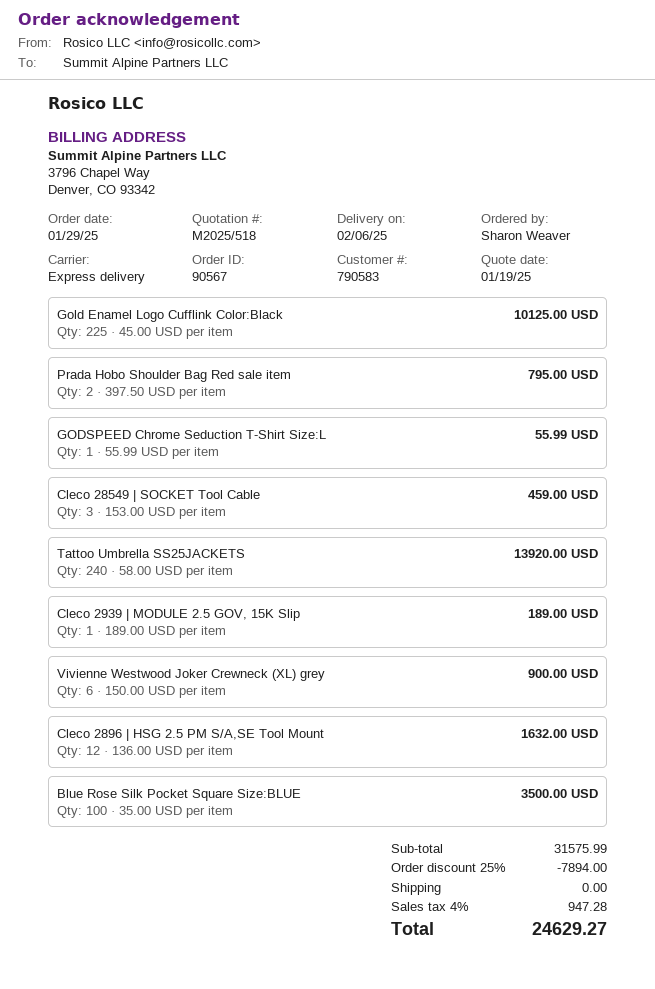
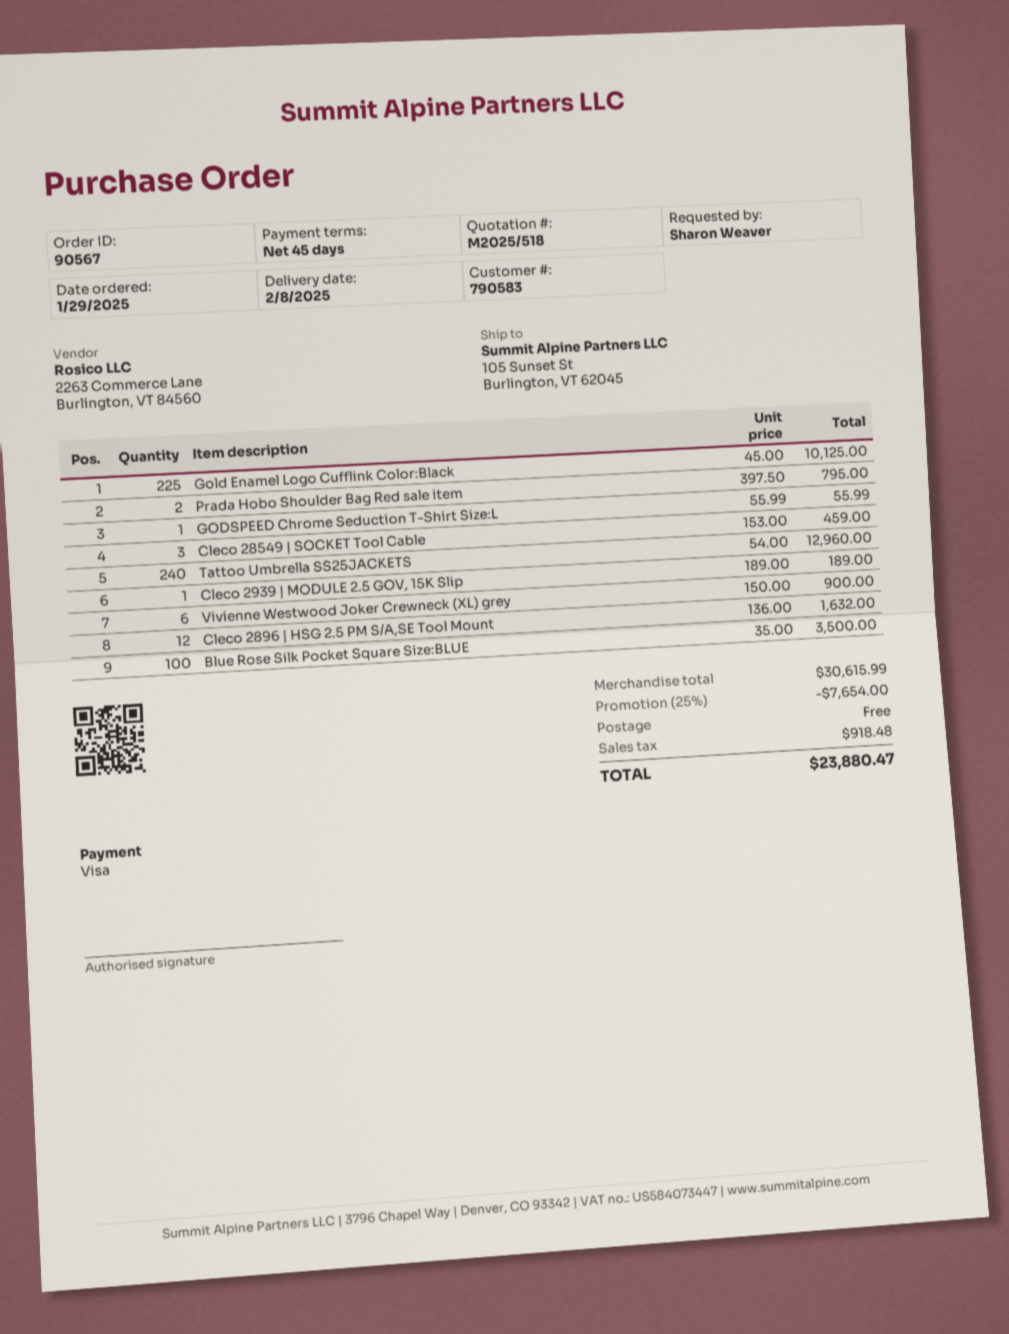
delivery date: 2025-02-06 -> 2025-02-08
Tattoo Umbrella SS25JACKETS: 240 x 58.00 = 13920.00 -> 240 x 54.00 = 12960.00
subtotal: 31575.99 -> 30615.99
discount: 25% = 7894.00 -> 25% = 7654.00
tax: 947.28 -> 918.48
total: 24629.27 -> 23880.47

